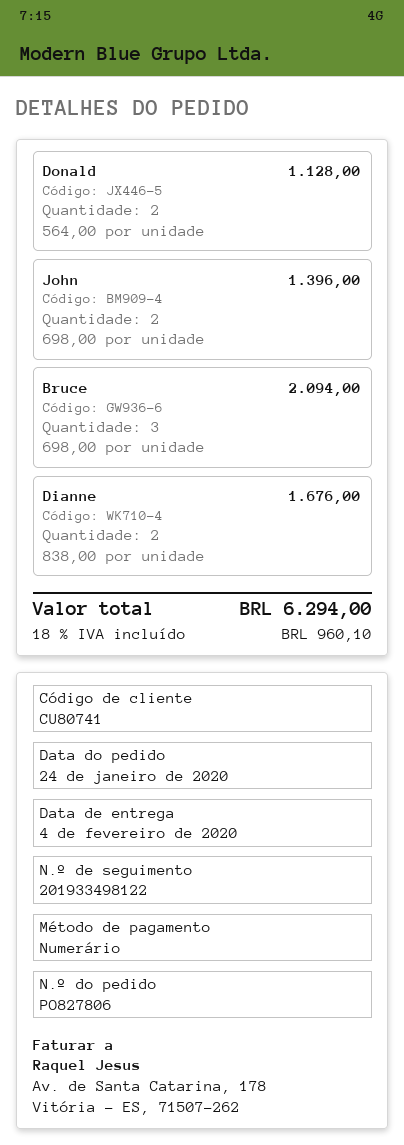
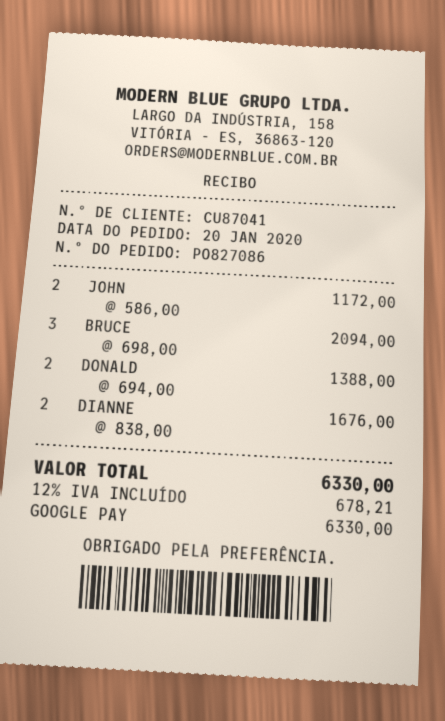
order number: PO827806 -> PO827086
order date: 2020-01-24 -> 2020-01-20
customer number: CU80741 -> CU87041
payment method: cash -> Google Pay
Donald: 2 x 564.00 = 1128.00 -> 2 x 694.00 = 1388.00
John: 2 x 698.00 = 1396.00 -> 2 x 586.00 = 1172.00
tax: 18% = 960.10 -> 12% = 678.21
total: 6294.00 -> 6330.00

